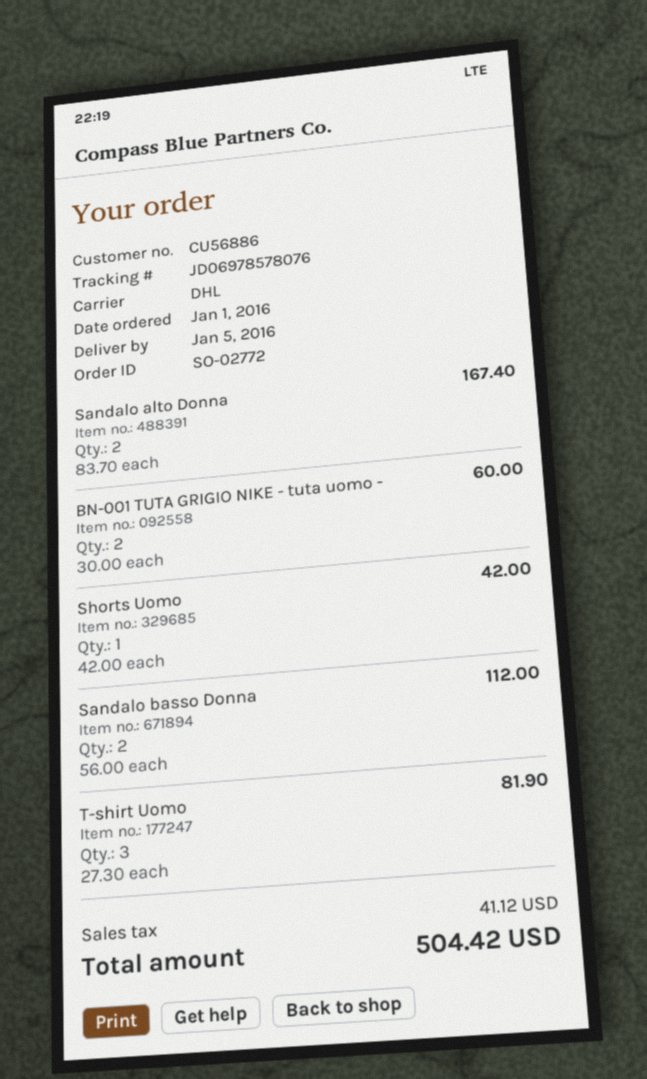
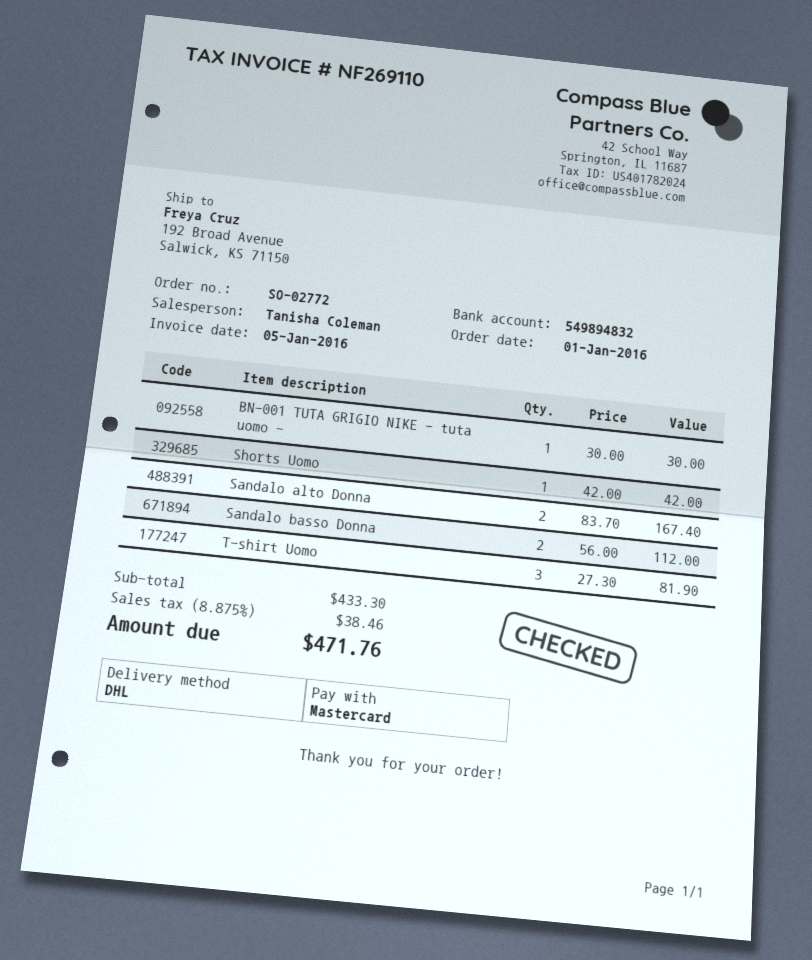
BN-001 TUTA GRIGIO NIKE - tuta uomo -: 2 x 30.00 = 60.00 -> 1 x 30.00 = 30.00
tax: 41.12 -> 38.46
total: 504.42 -> 471.76

